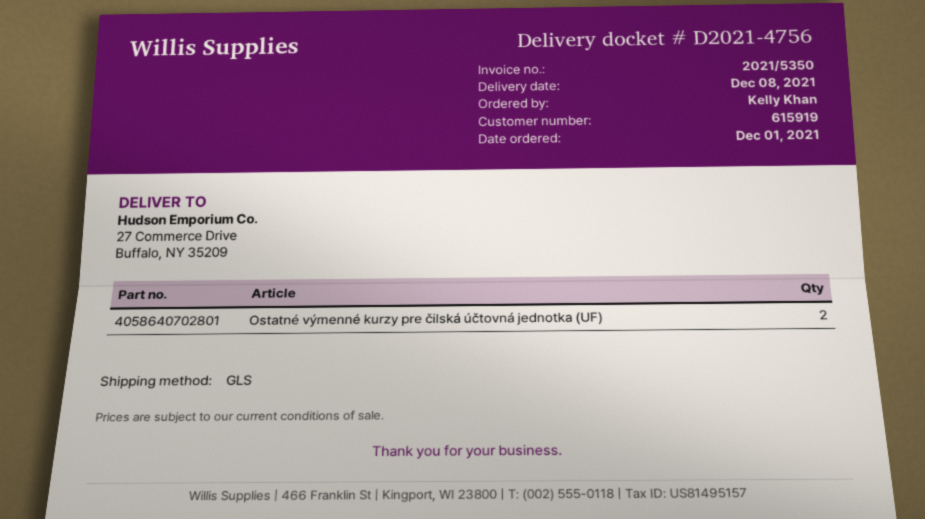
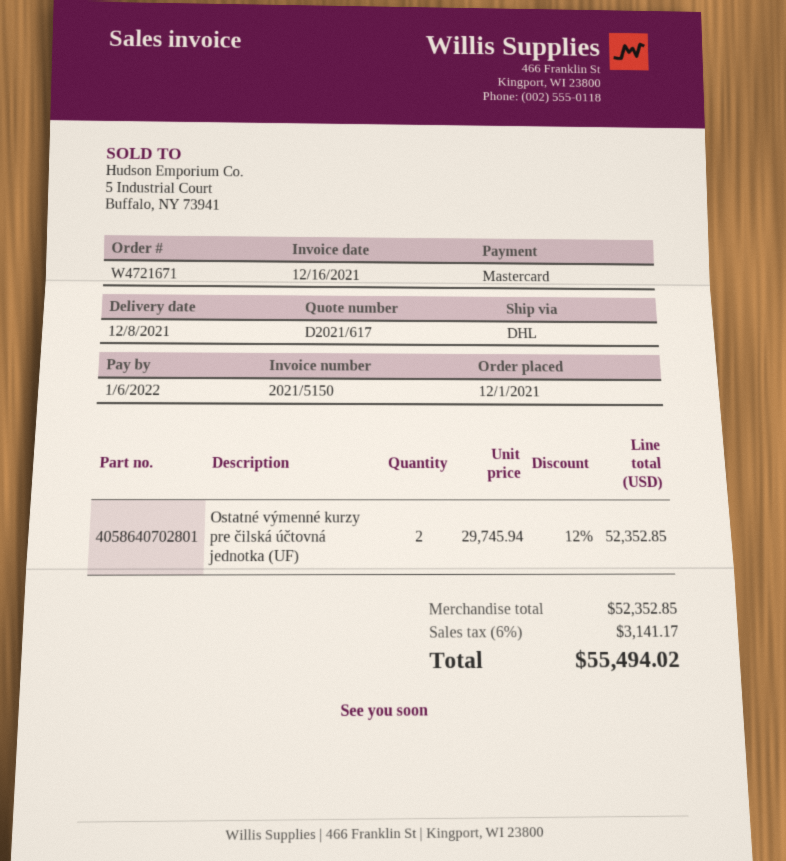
invoice number: 2021/5350 -> 2021/5150
shipping method: GLS -> DHL

